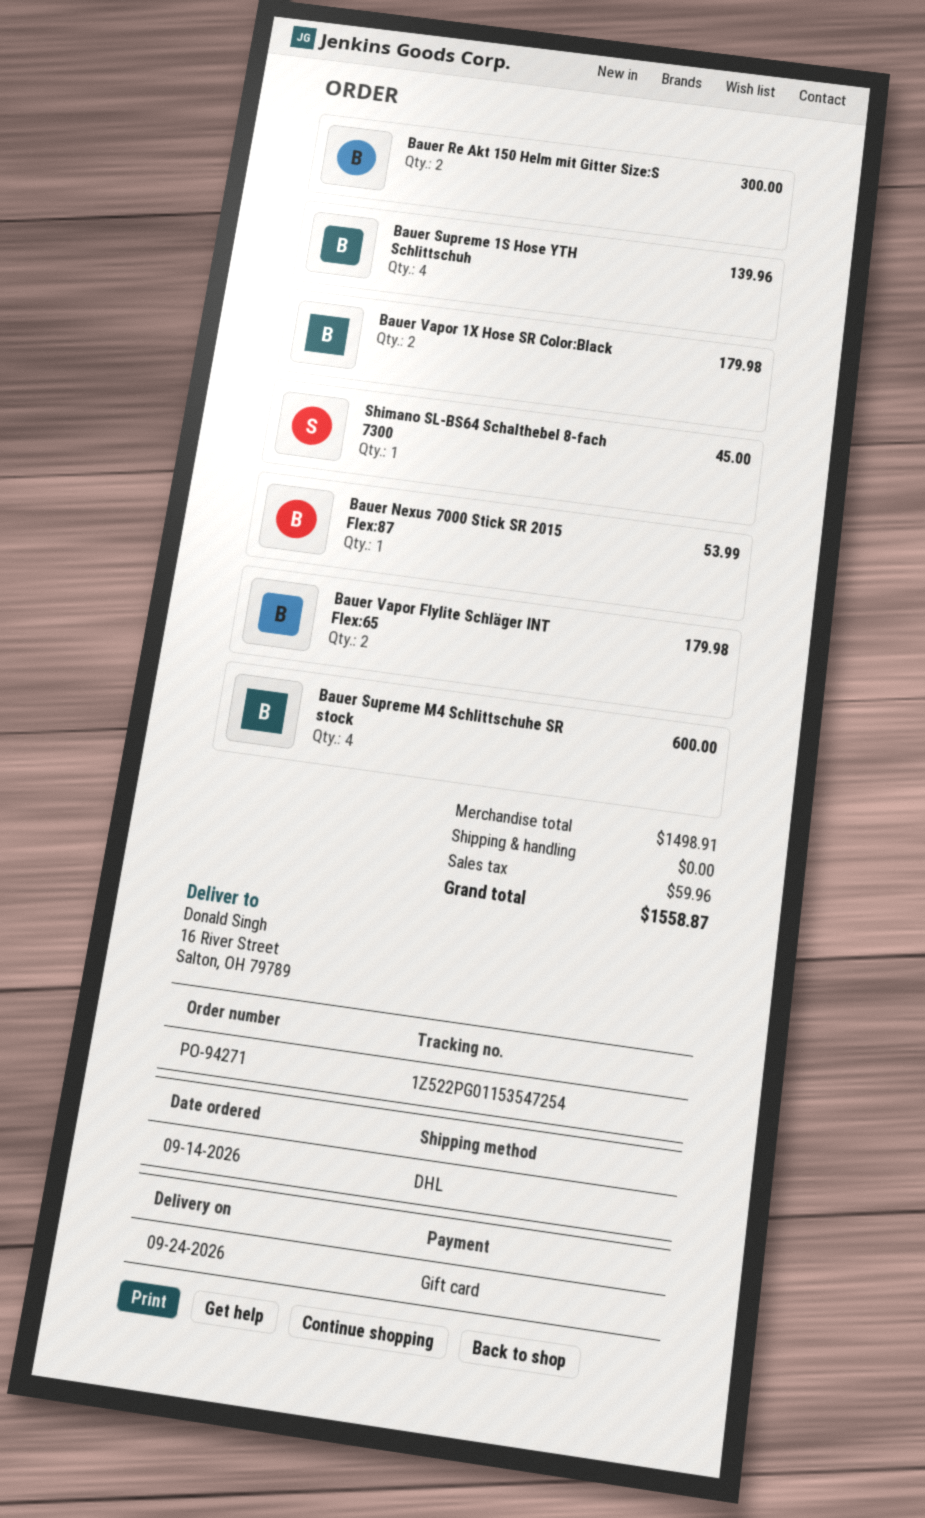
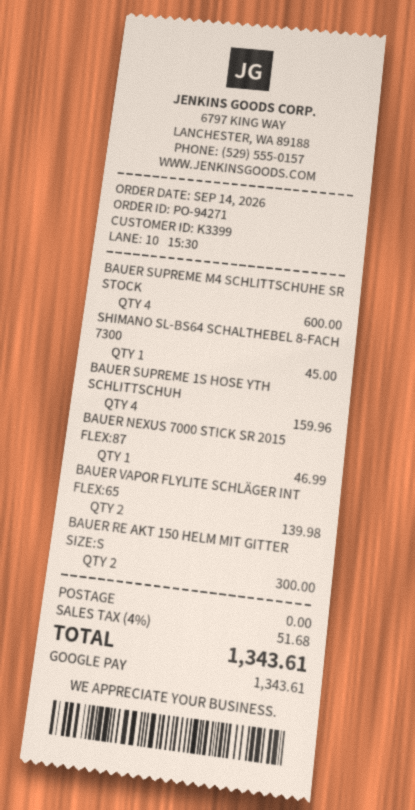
payment method: gift card -> Google Pay
Bauer Supreme 1S Hose YTH Schlittschuh: 4 for 139.96 -> 4 for 159.96
Bauer Vapor 1X Hose SR Color:Black: 2 for 179.98 -> none
Bauer Nexus 7000 Stick SR 2015 Flex:87: 1 for 53.99 -> 1 for 46.99
Bauer Vapor Flylite Schläger INT Flex:65: 2 for 179.98 -> 2 for 139.98
tax: 59.96 -> 51.68
total: 1558.87 -> 1343.61

